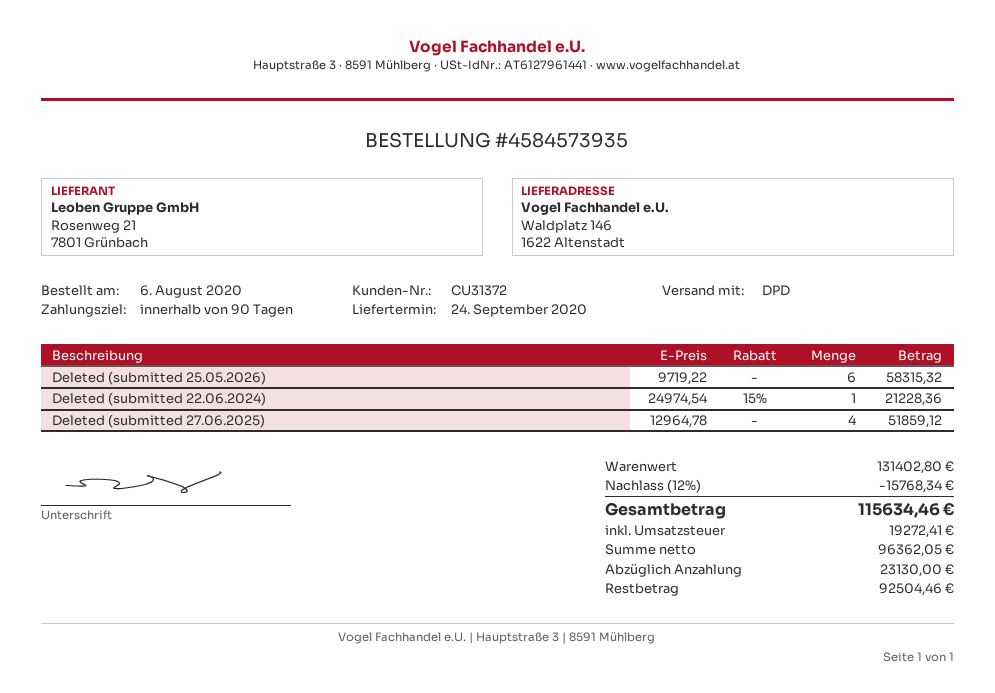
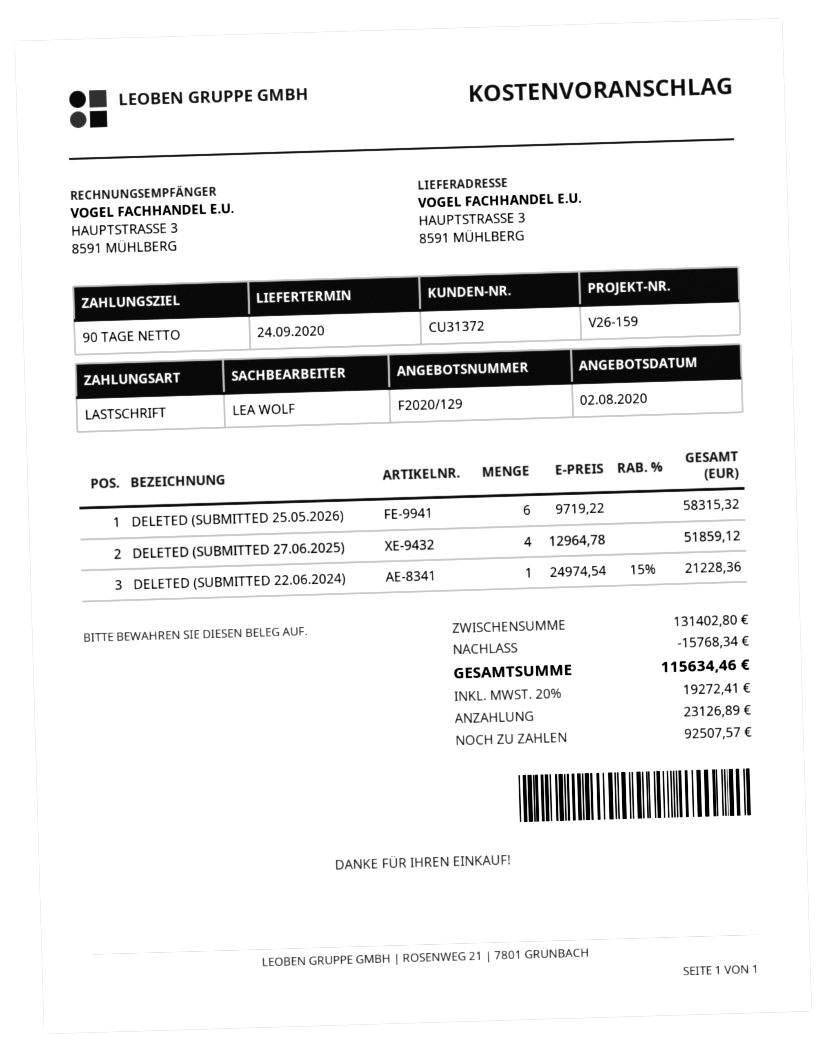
ship to: Waldplatz 146, 1622 Altenstadt -> HAUPTSTRASSE 3, 8591 MÜHLBERG
deposit: 23130.00 -> 23126.89
balance: 92504.46 -> 92507.57

